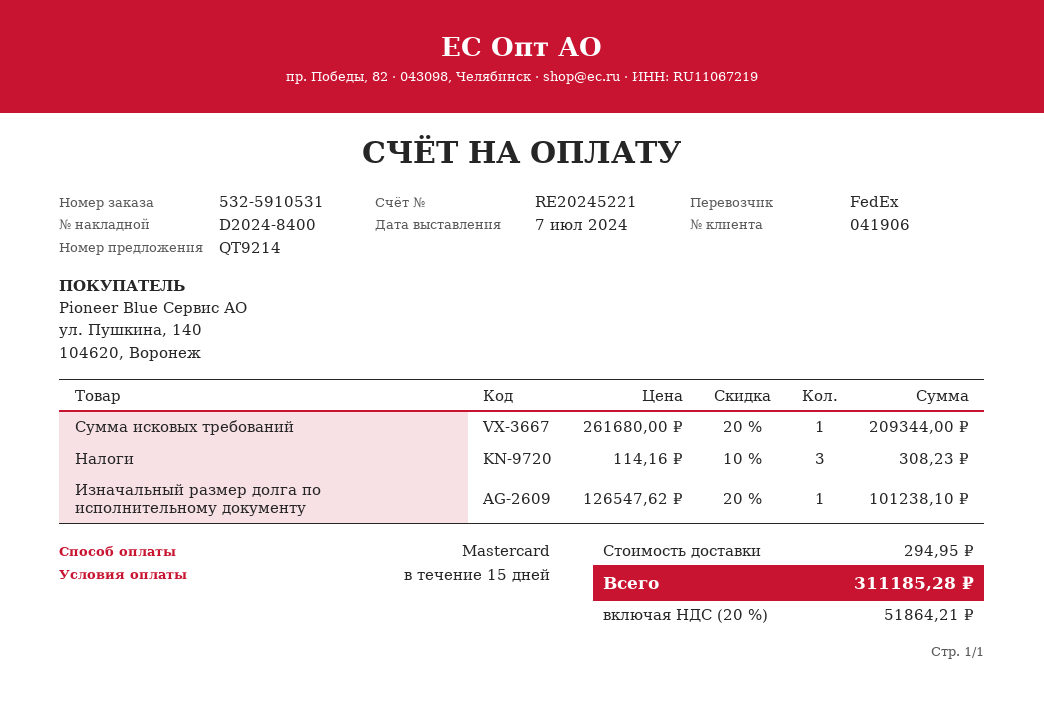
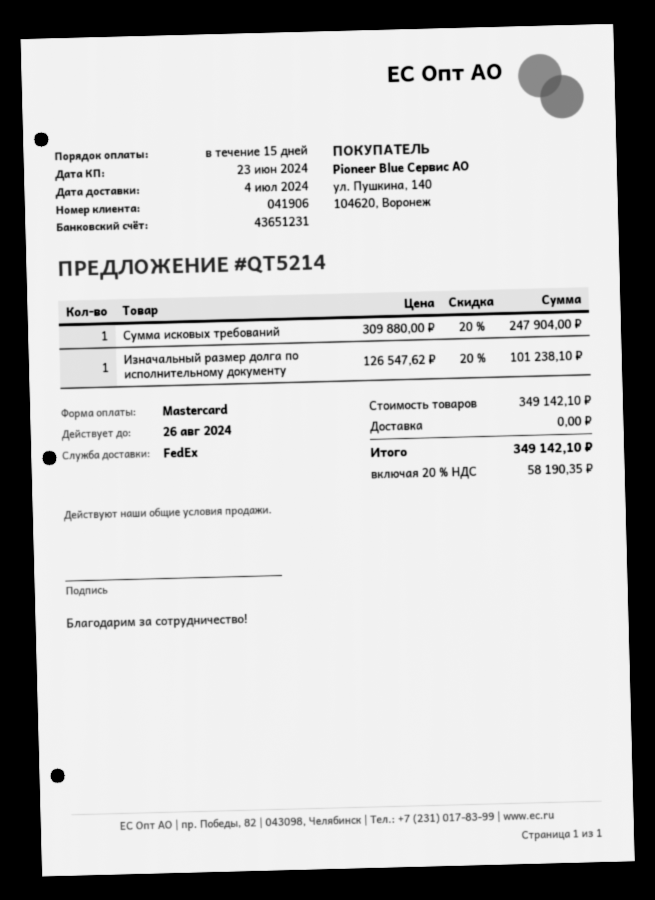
quote number: QT9214 -> QT5214
Сумма исковых требований: 1 x 261680.00 - 20% = 209344.00 -> 1 x 309880.00 - 20% = 247904.00
Налоги: 3 x 114.16 - 10% = 308.23 -> none
shipping: 294.95 -> 0.00
tax: 20% = 51864.21 -> 20% = 58190.35
total: 311185.28 -> 349142.10

